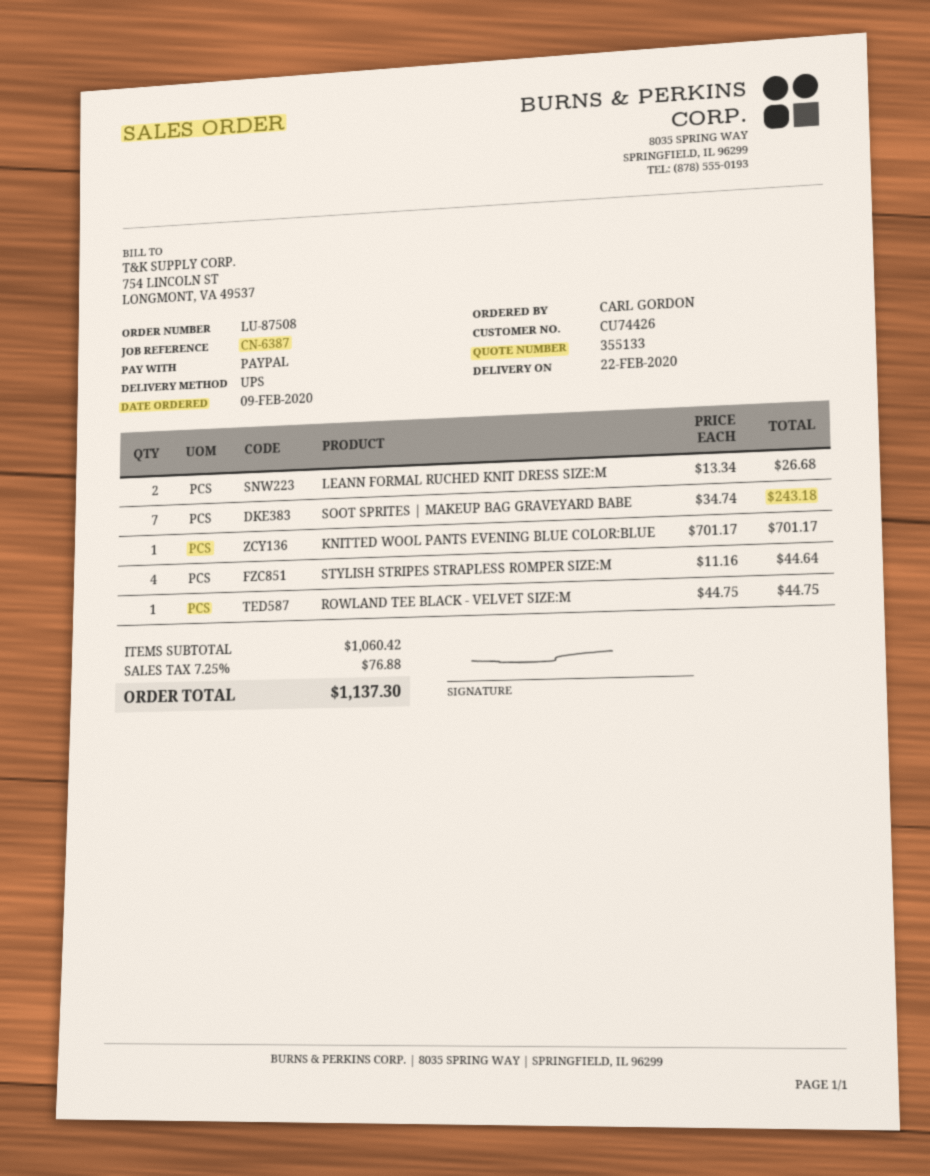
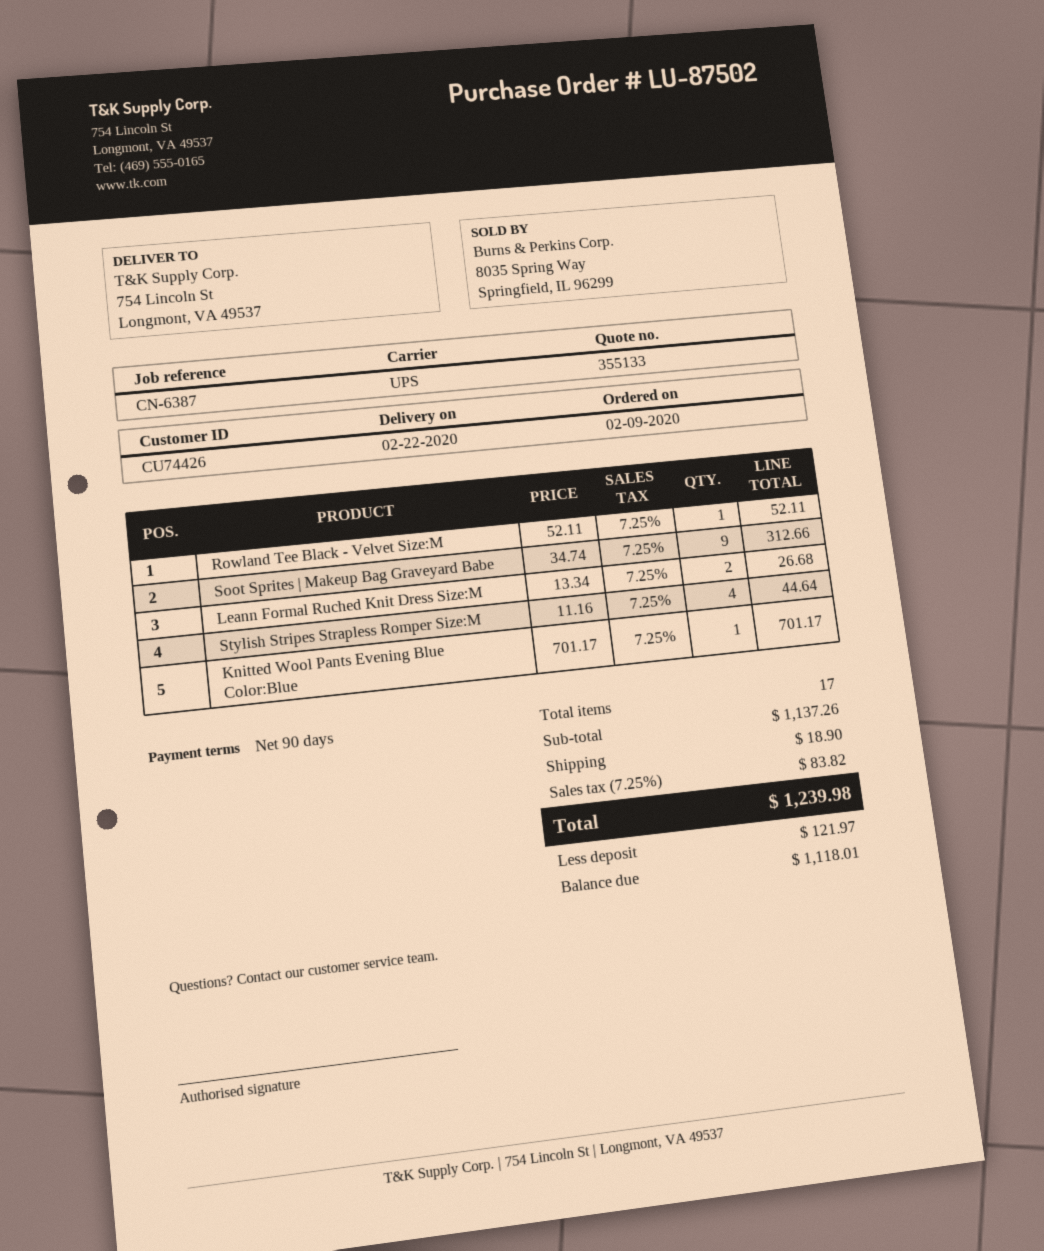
order number: LU-87508 -> LU-87502
SOOT SPRITES | MAKEUP BAG GRAVEYARD BABE: 7 x 34.74 = 243.18 -> 9 x 34.74 = 312.66
ROWLAND TEE BLACK - VELVET SIZE:M: 1 x 44.75 = 44.75 -> 1 x 52.11 = 52.11
subtotal: 1060.42 -> 1137.26
shipping: none -> 18.90
tax: 7.25% = 76.88 -> 7.25% = 83.82
total: 1137.30 -> 1239.98

